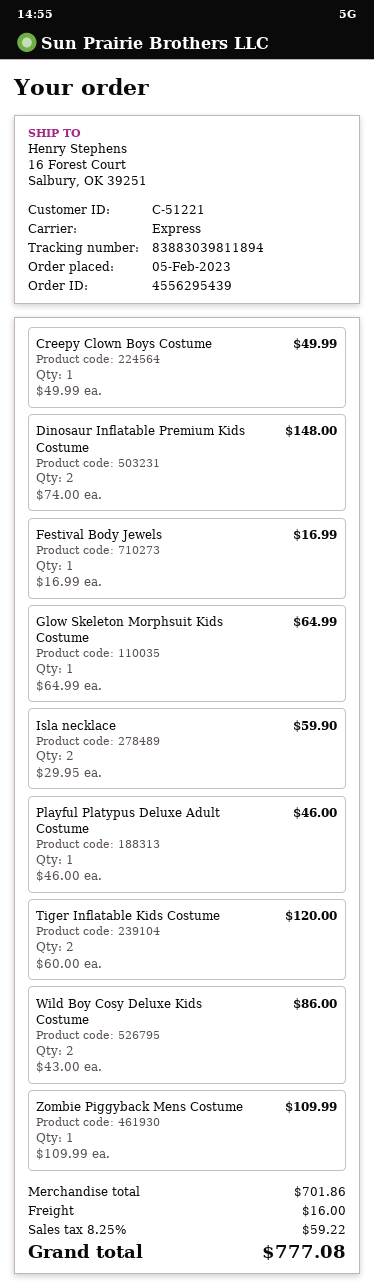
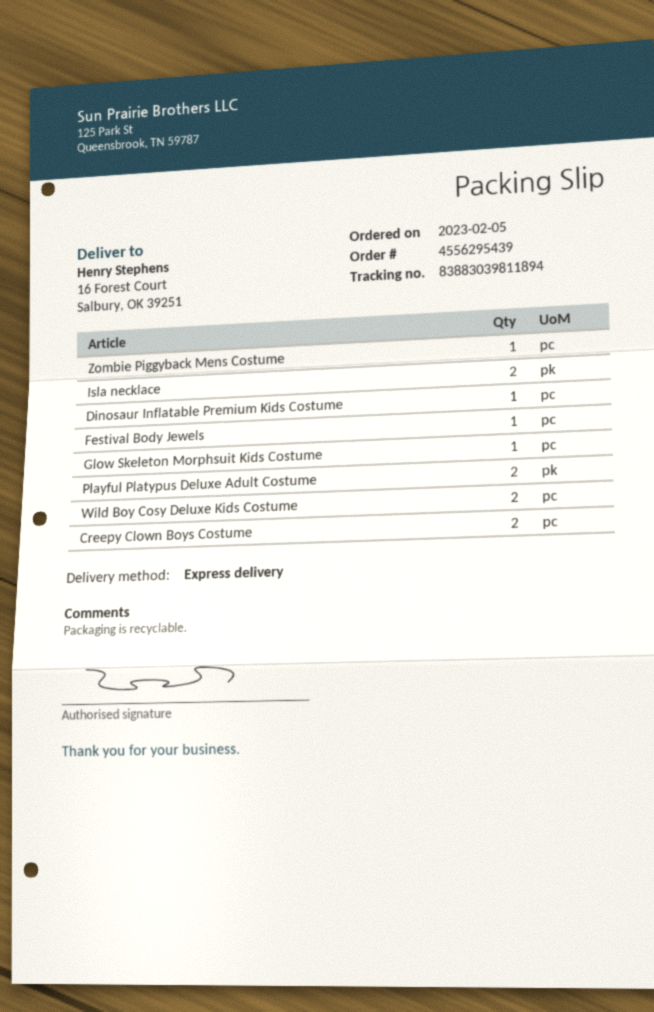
Creepy Clown Boys Costume: 1 -> 2
Dinosaur Inflatable Premium Kids Costume: 2 -> 1
Playful Platypus Deluxe Adult Costume: 1 -> 2
Tiger Inflatable Kids Costume: 2 -> none

